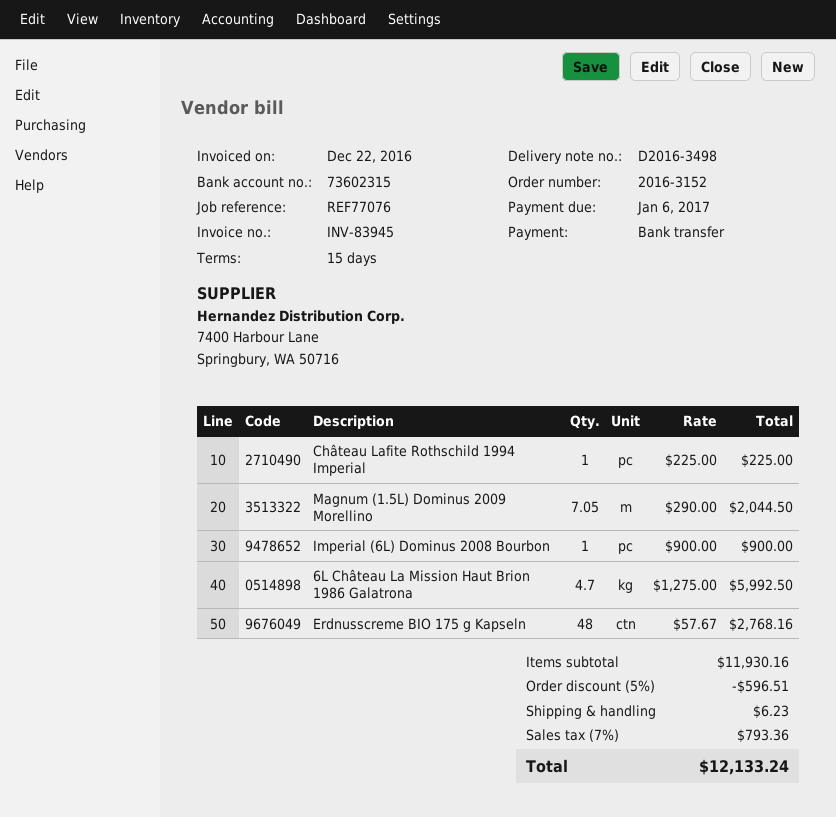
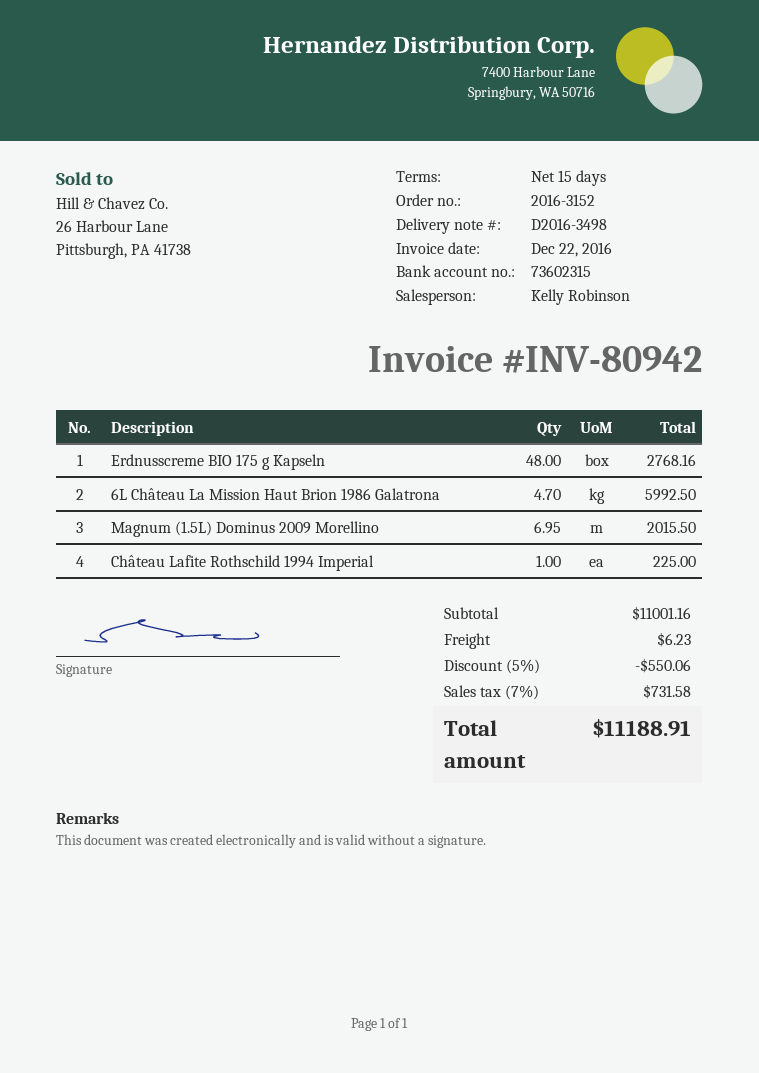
invoice number: INV-83945 -> INV-80942
Magnum (1.5L) Dominus 2009 Morellino: 7.05 for 2044.50 -> 6.95 for 2015.50
Imperial (6L) Dominus 2008 Bourbon: 1 for 900.00 -> none
subtotal: 11930.16 -> 11001.16
discount: 5% = 596.51 -> 5% = 550.06
tax: 7% = 793.36 -> 7% = 731.58
total: 12133.24 -> 11188.91

